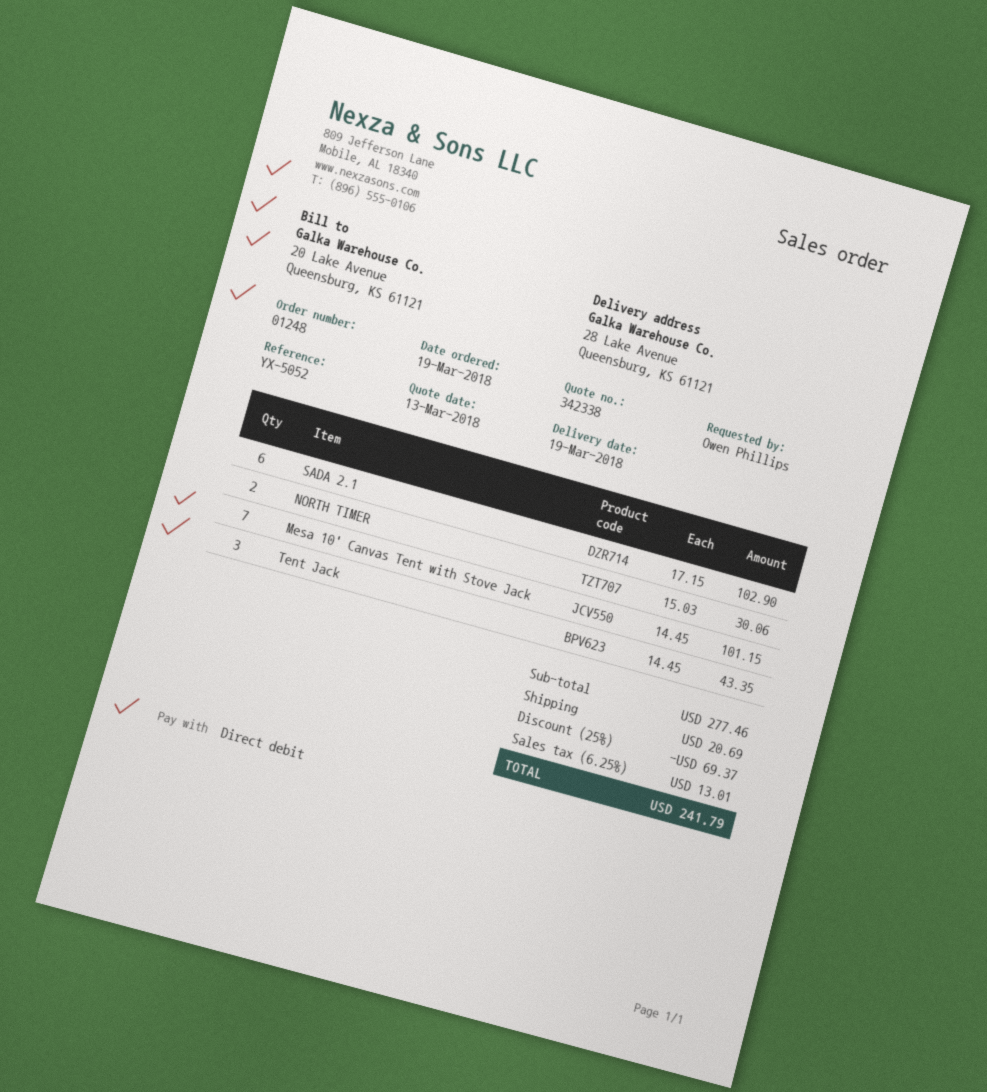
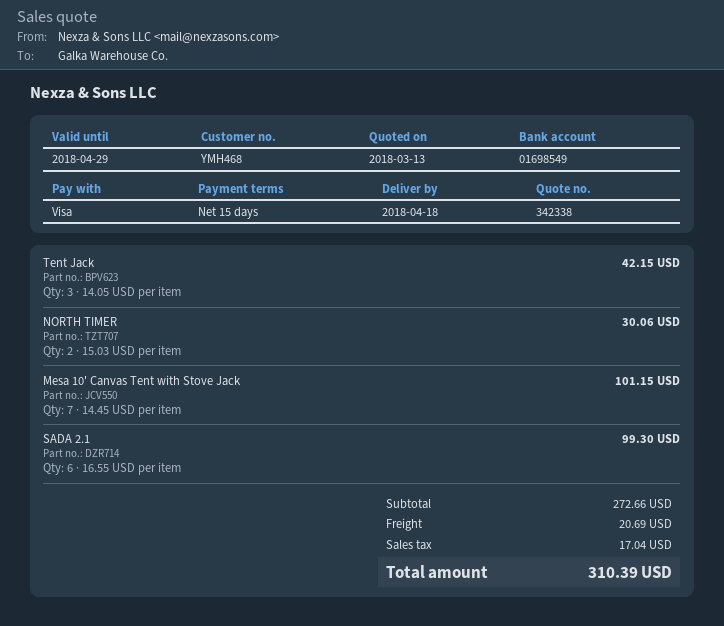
delivery date: 2018-03-19 -> 2018-04-18
payment method: direct debit -> Visa
SADA 2.1: 6 x 17.15 = 102.90 -> 6 x 16.55 = 99.30
Tent Jack: 3 x 14.45 = 43.35 -> 3 x 14.05 = 42.15
subtotal: 277.46 -> 272.66
discount: 25% = 69.37 -> none
tax: 13.01 -> 17.04
total: 241.79 -> 310.39

